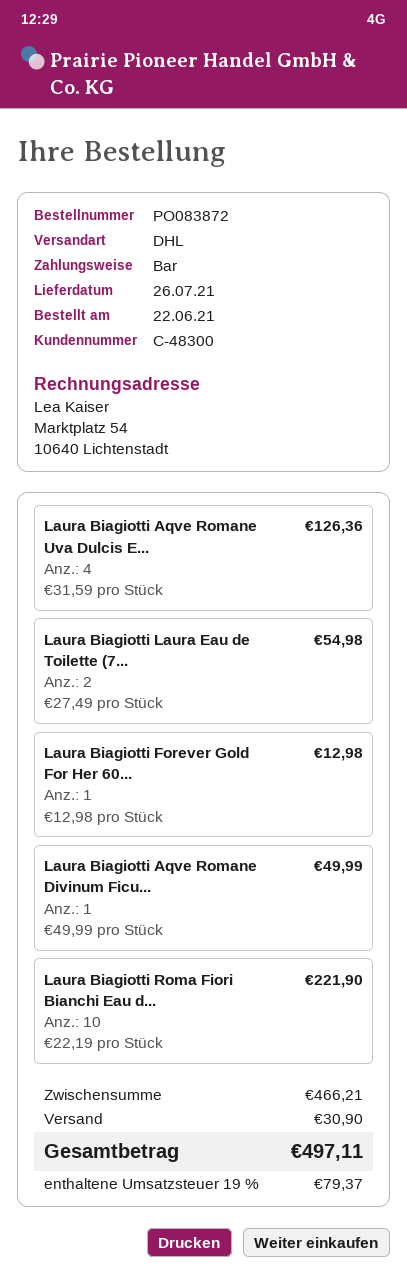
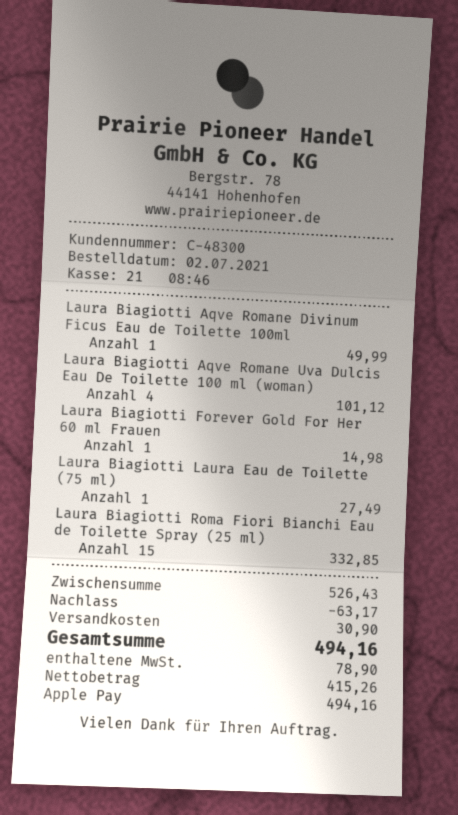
order date: 2021-06-22 -> 2021-07-02
payment method: cash -> Apple Pay
Laura Biagiotti Aqve Romane Uva Dulcis E...: 4 for 126.36 -> 4 for 101.12
Laura Biagiotti Laura Eau de Toilette (7...: 2 for 54.98 -> 1 for 27.49
Laura Biagiotti Forever Gold For Her 60...: 1 for 12.98 -> 1 for 14.98
Laura Biagiotti Roma Fiori Bianchi Eau d...: 10 for 221.90 -> 15 for 332.85
subtotal: 466.21 -> 526.43
discount: none -> 63.17
tax: 79.37 -> 78.90
total: 497.11 -> 494.16

